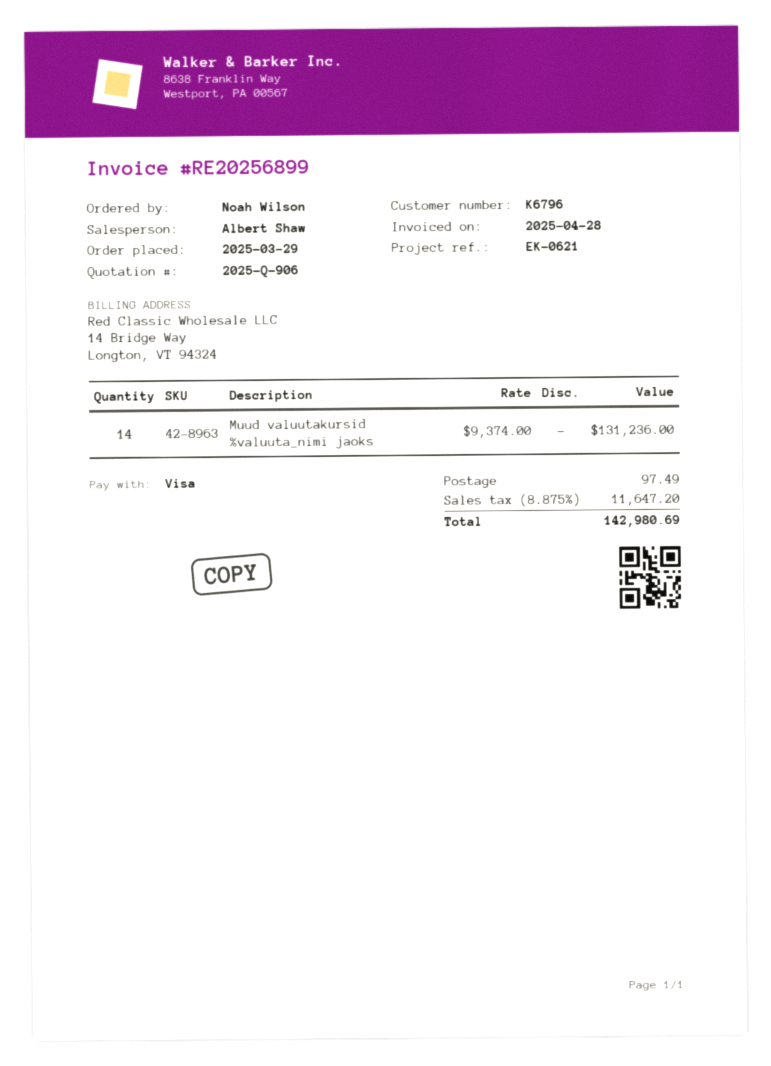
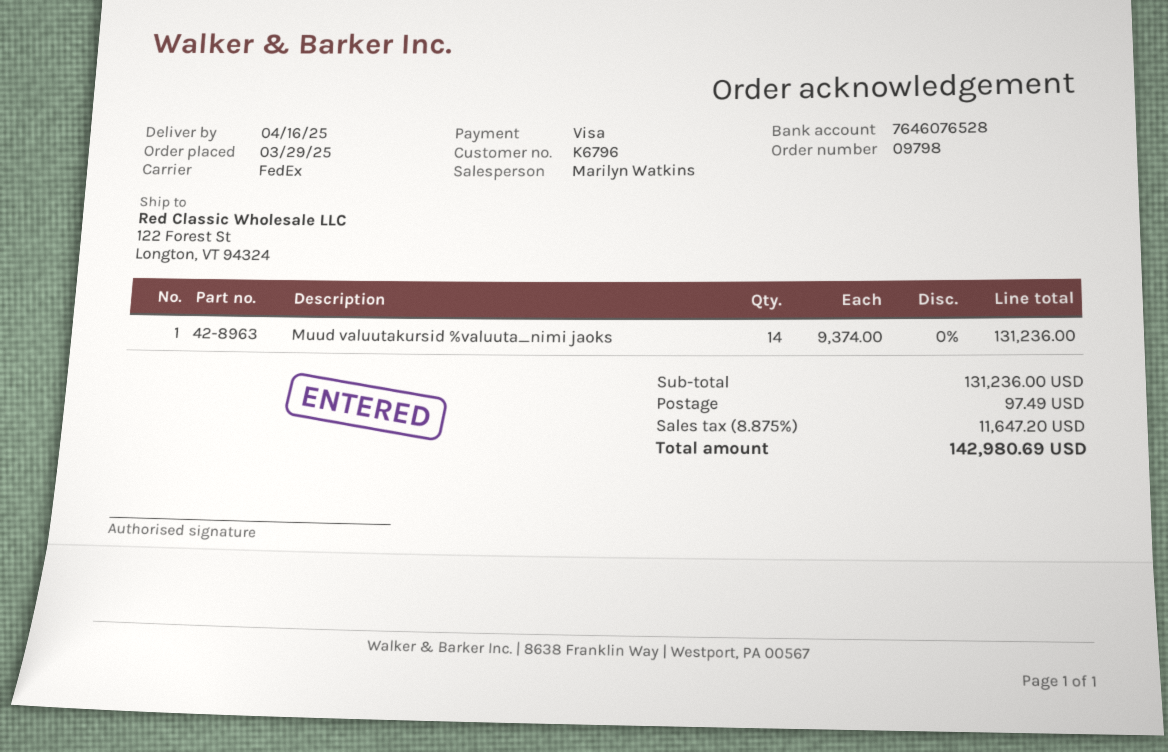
sales rep: Albert Shaw -> Marilyn Watkins

